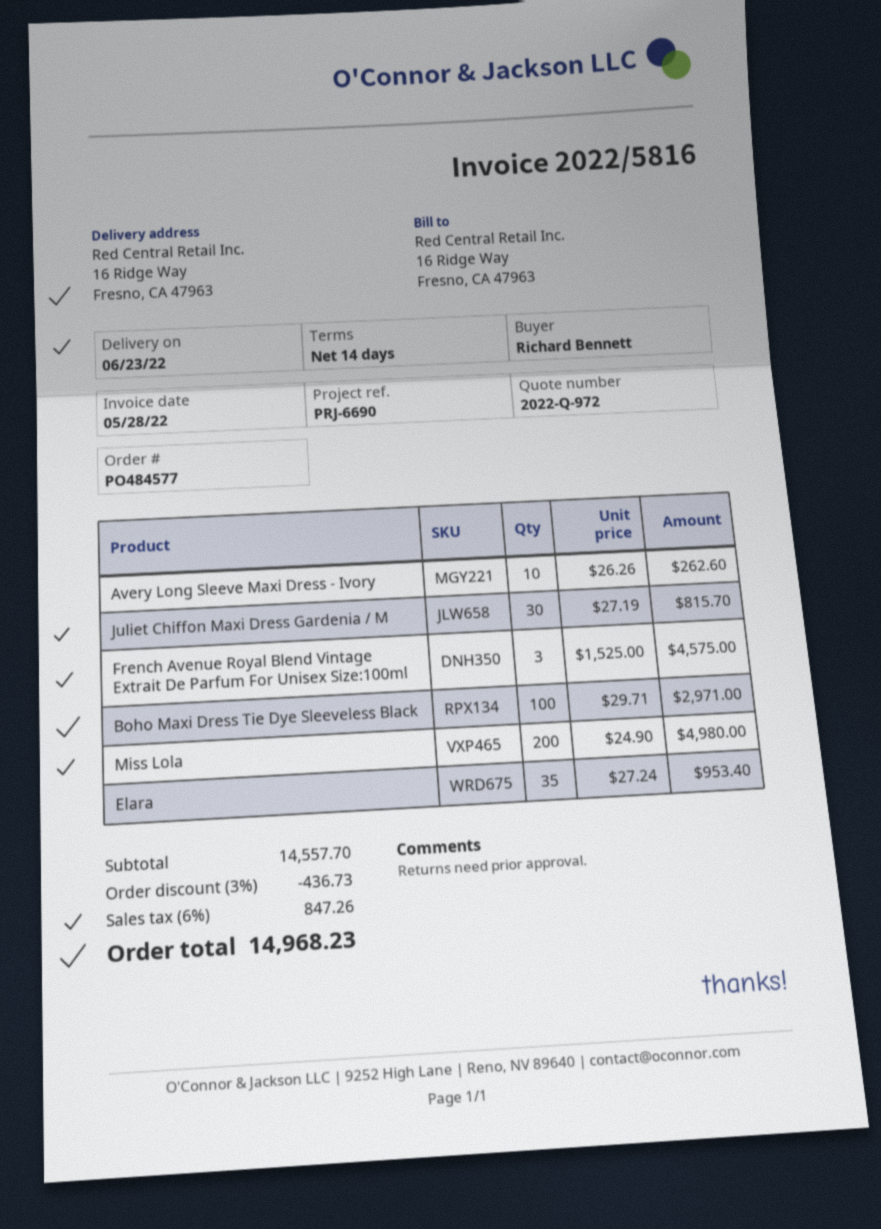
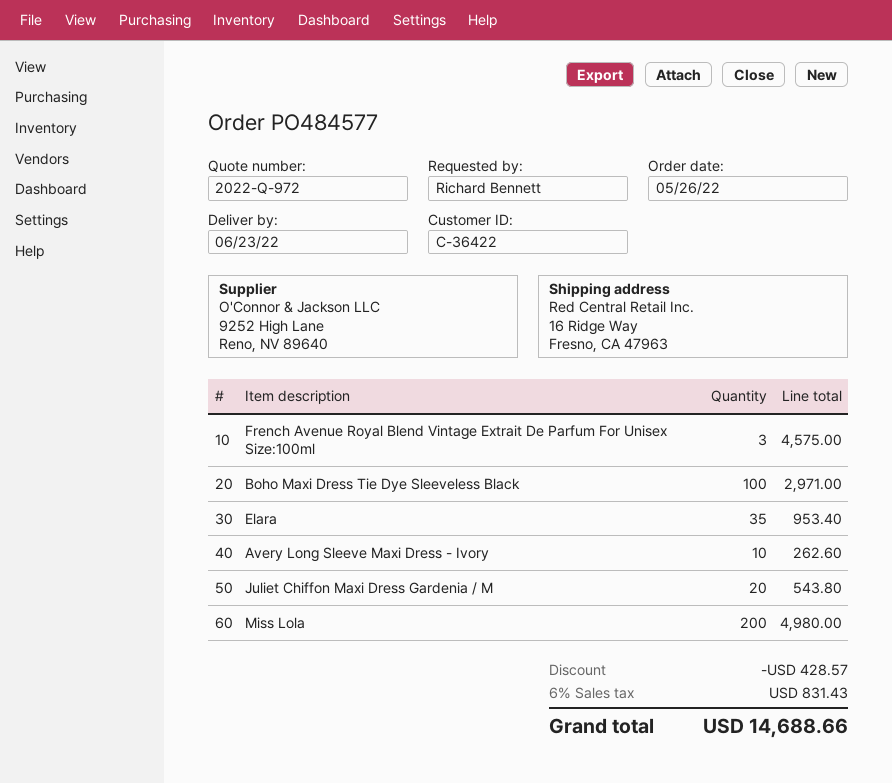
Juliet Chiffon Maxi Dress Gardenia / M: 30 for 815.70 -> 20 for 543.80
discount: 436.73 -> 428.57
tax: 6% = 847.26 -> 6% = 831.43
total: 14968.23 -> 14688.66

